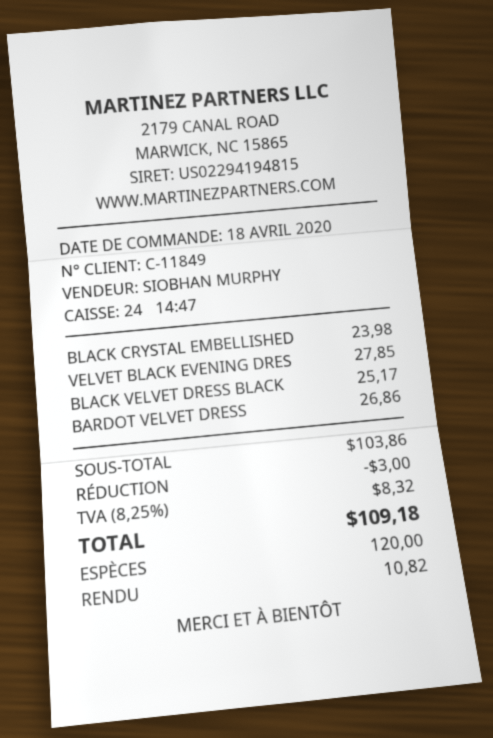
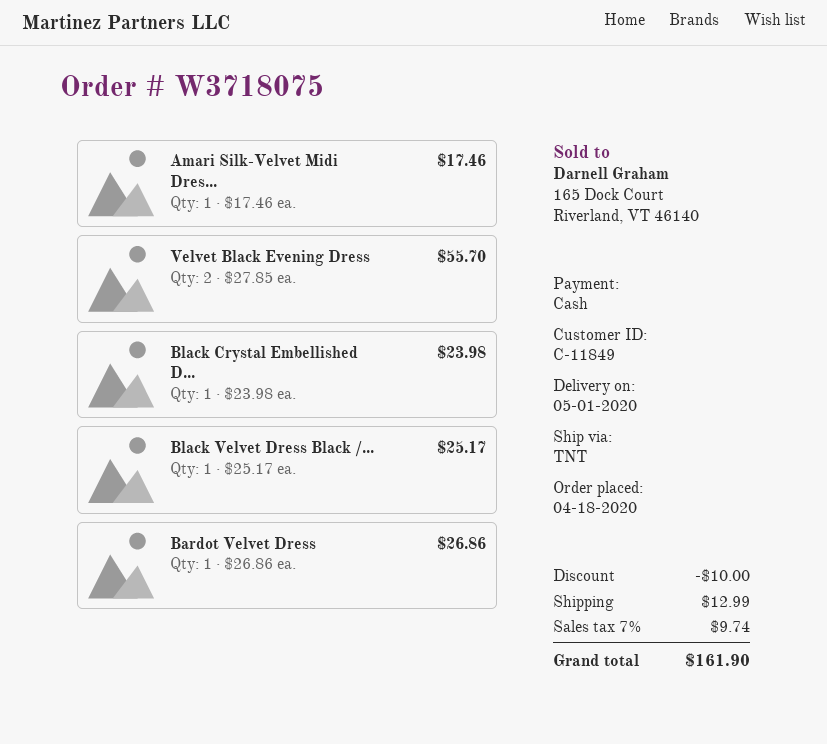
VELVET BLACK EVENING DRES: 1 x 27.85 = 27.85 -> 2 x 27.85 = 55.70
Amari Silk-Velvet Midi Dres...: none -> 1 x 17.46 = 17.46
discount: 3.00 -> 10.00
shipping: none -> 12.99
tax: 8.25% = 8.32 -> 7% = 9.74
total: 109.18 -> 161.90

